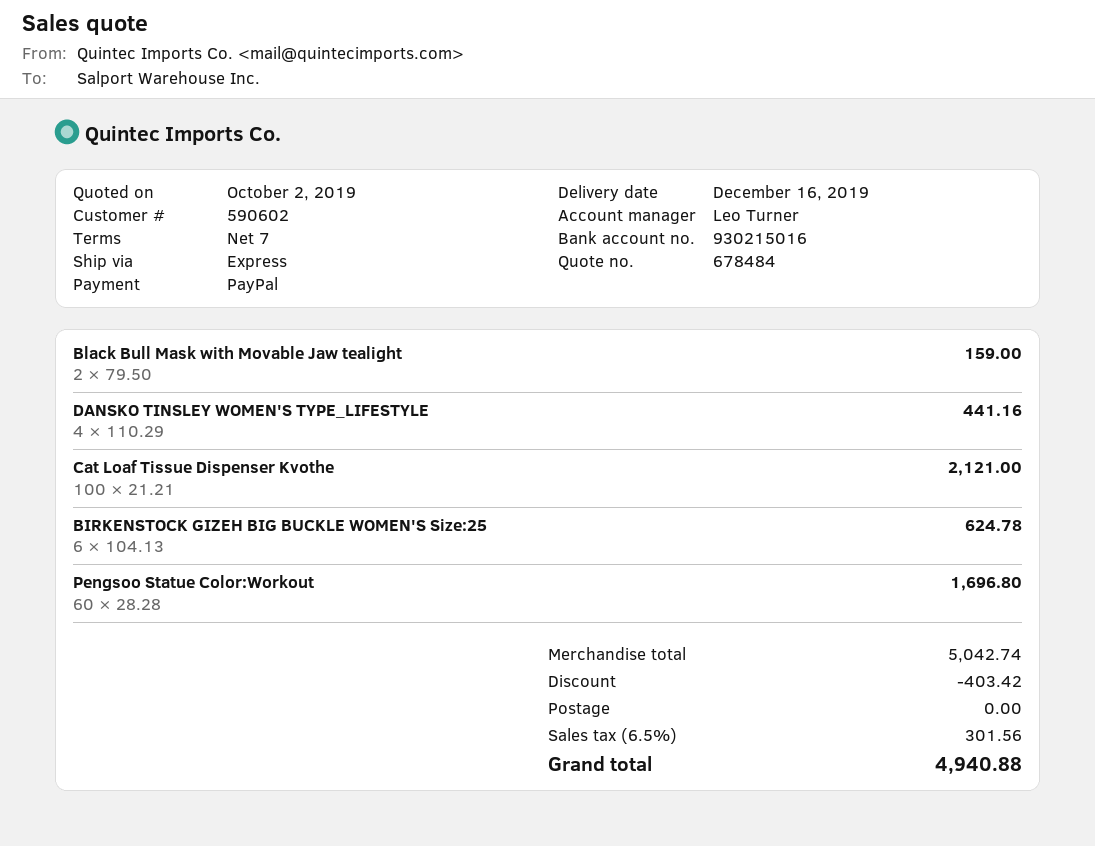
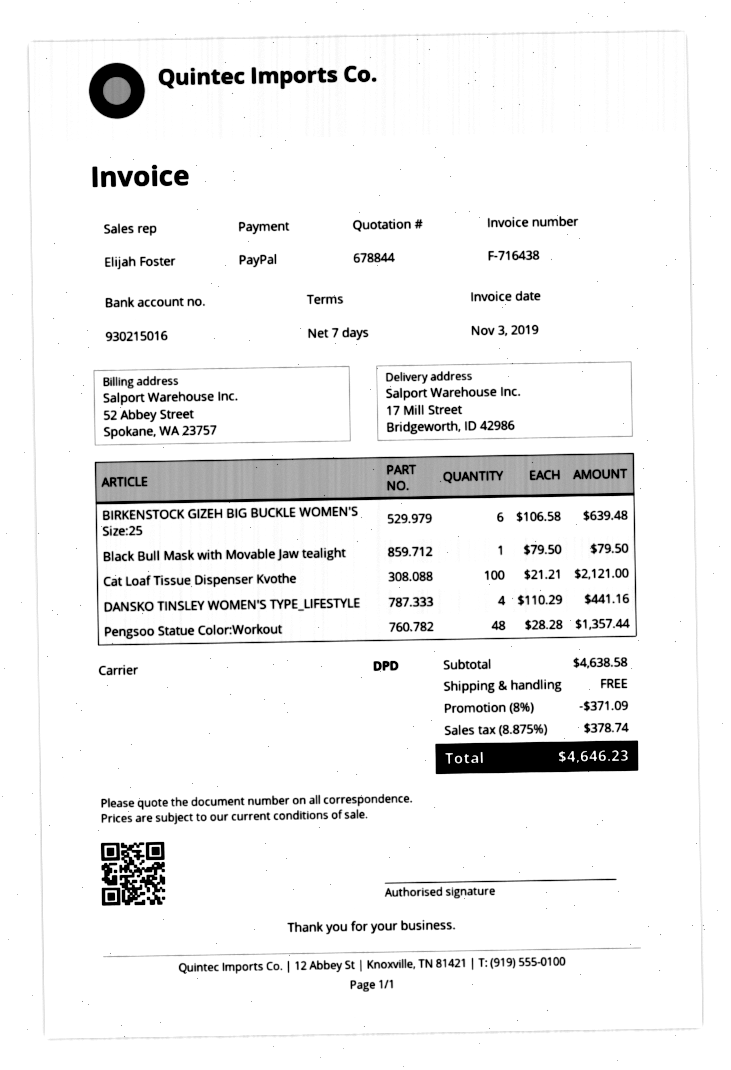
quote number: 678484 -> 678844
sales rep: Leo Turner -> Elijah Foster
shipping method: express -> DPD
Black Bull Mask with Movable Jaw tealight: 2 x 79.50 = 159.00 -> 1 x 79.50 = 79.50
BIRKENSTOCK GIZEH BIG BUCKLE WOMEN'S Size:25: 6 x 104.13 = 624.78 -> 6 x 106.58 = 639.48
Pengsoo Statue Color:Workout: 60 x 28.28 = 1696.80 -> 48 x 28.28 = 1357.44
subtotal: 5042.74 -> 4638.58
discount: 403.42 -> 371.09
tax: 6.5% = 301.56 -> 8.875% = 378.74
total: 4940.88 -> 4646.23

